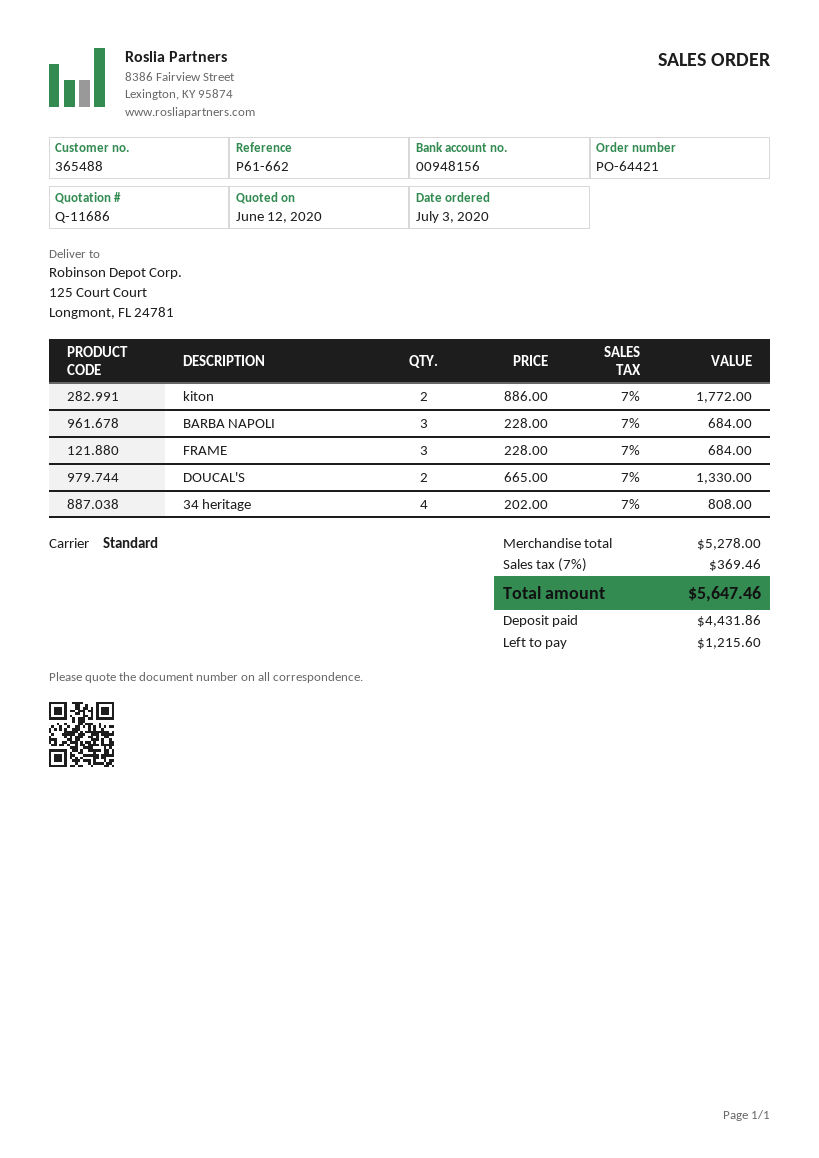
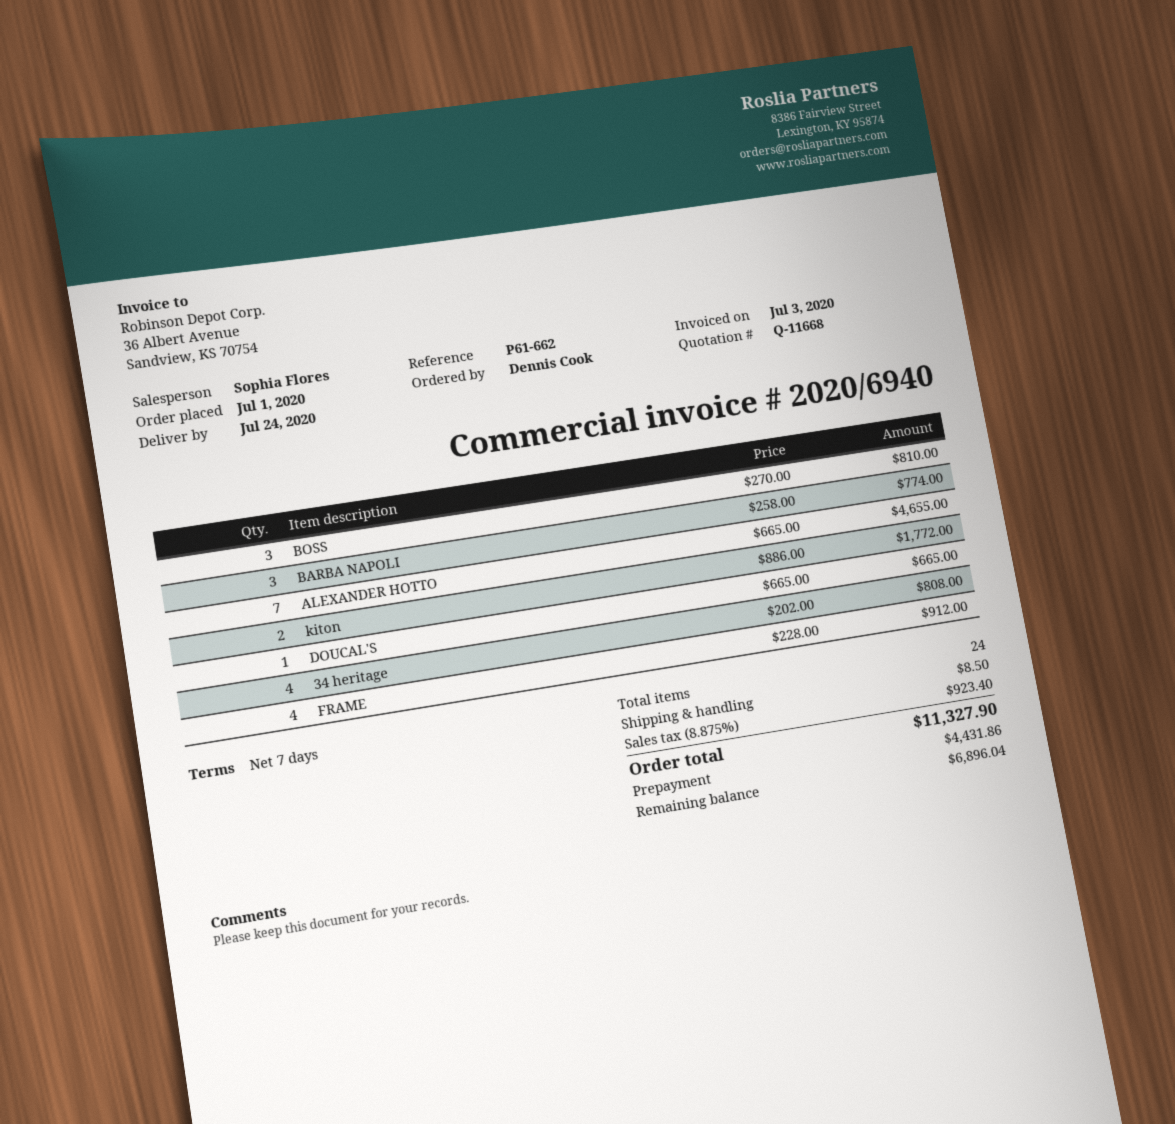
quote number: Q-11686 -> Q-11668
order date: 2020-07-03 -> 2020-07-01
BARBA NAPOLI: 3 x 228.00 = 684.00 -> 3 x 258.00 = 774.00
FRAME: 3 x 228.00 = 684.00 -> 4 x 228.00 = 912.00
DOUCAL'S: 2 x 665.00 = 1330.00 -> 1 x 665.00 = 665.00
BOSS: none -> 3 x 270.00 = 810.00
ALEXANDER HOTTO: none -> 7 x 665.00 = 4655.00
shipping: none -> 8.50
tax: 7% = 369.46 -> 8.875% = 923.40
total: 5647.46 -> 11327.90
balance: 1215.60 -> 6896.04

